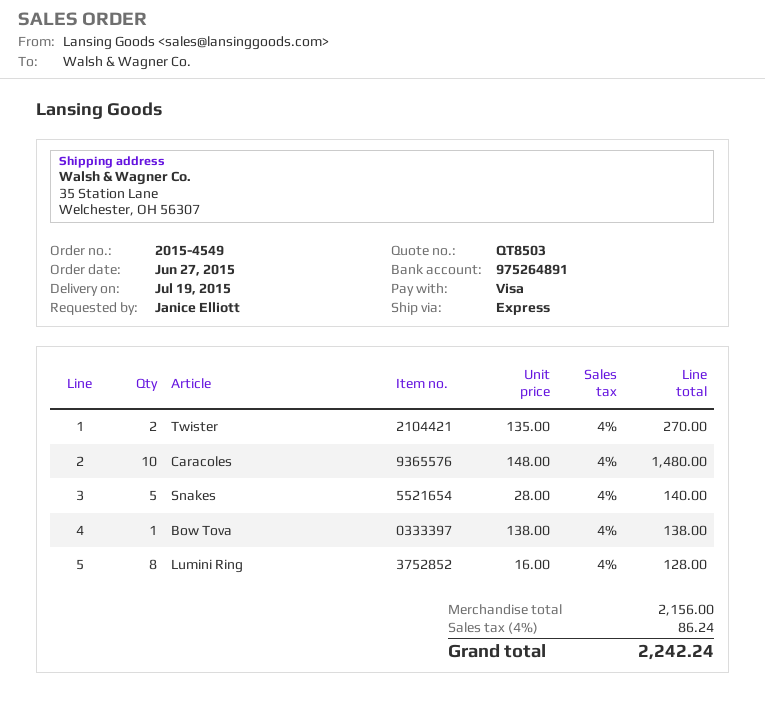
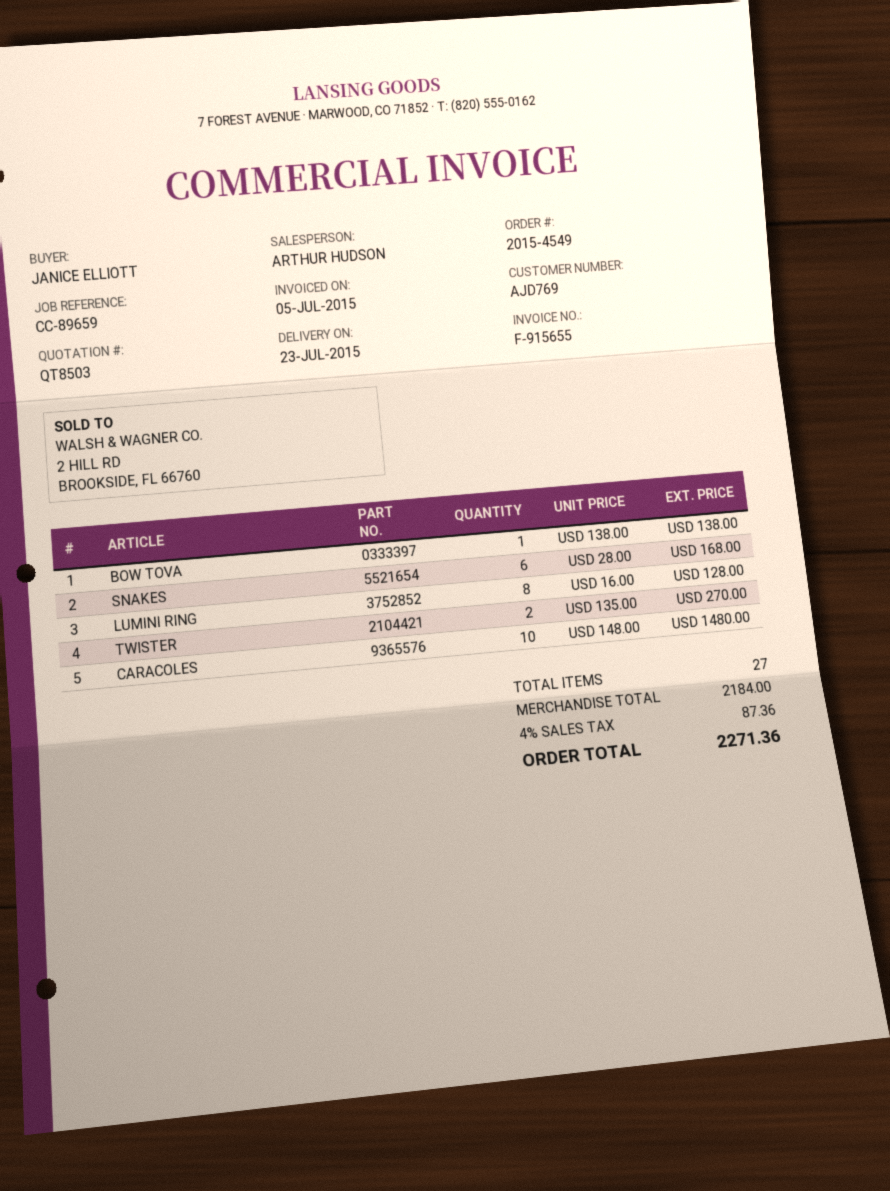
delivery date: 2015-07-19 -> 2015-07-23
Snakes: 5 x 28.00 = 140.00 -> 6 x 28.00 = 168.00
subtotal: 2156.00 -> 2184.00
tax: 4% = 86.24 -> 4% = 87.36
total: 2242.24 -> 2271.36

